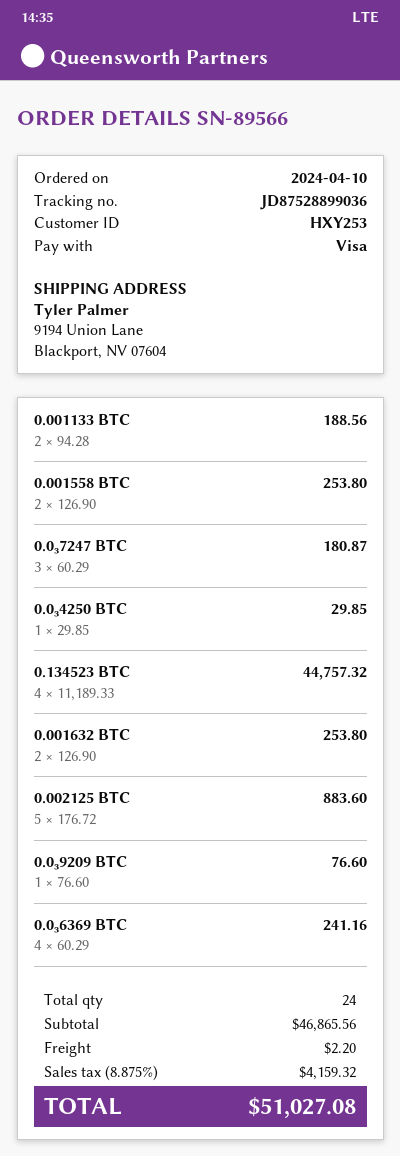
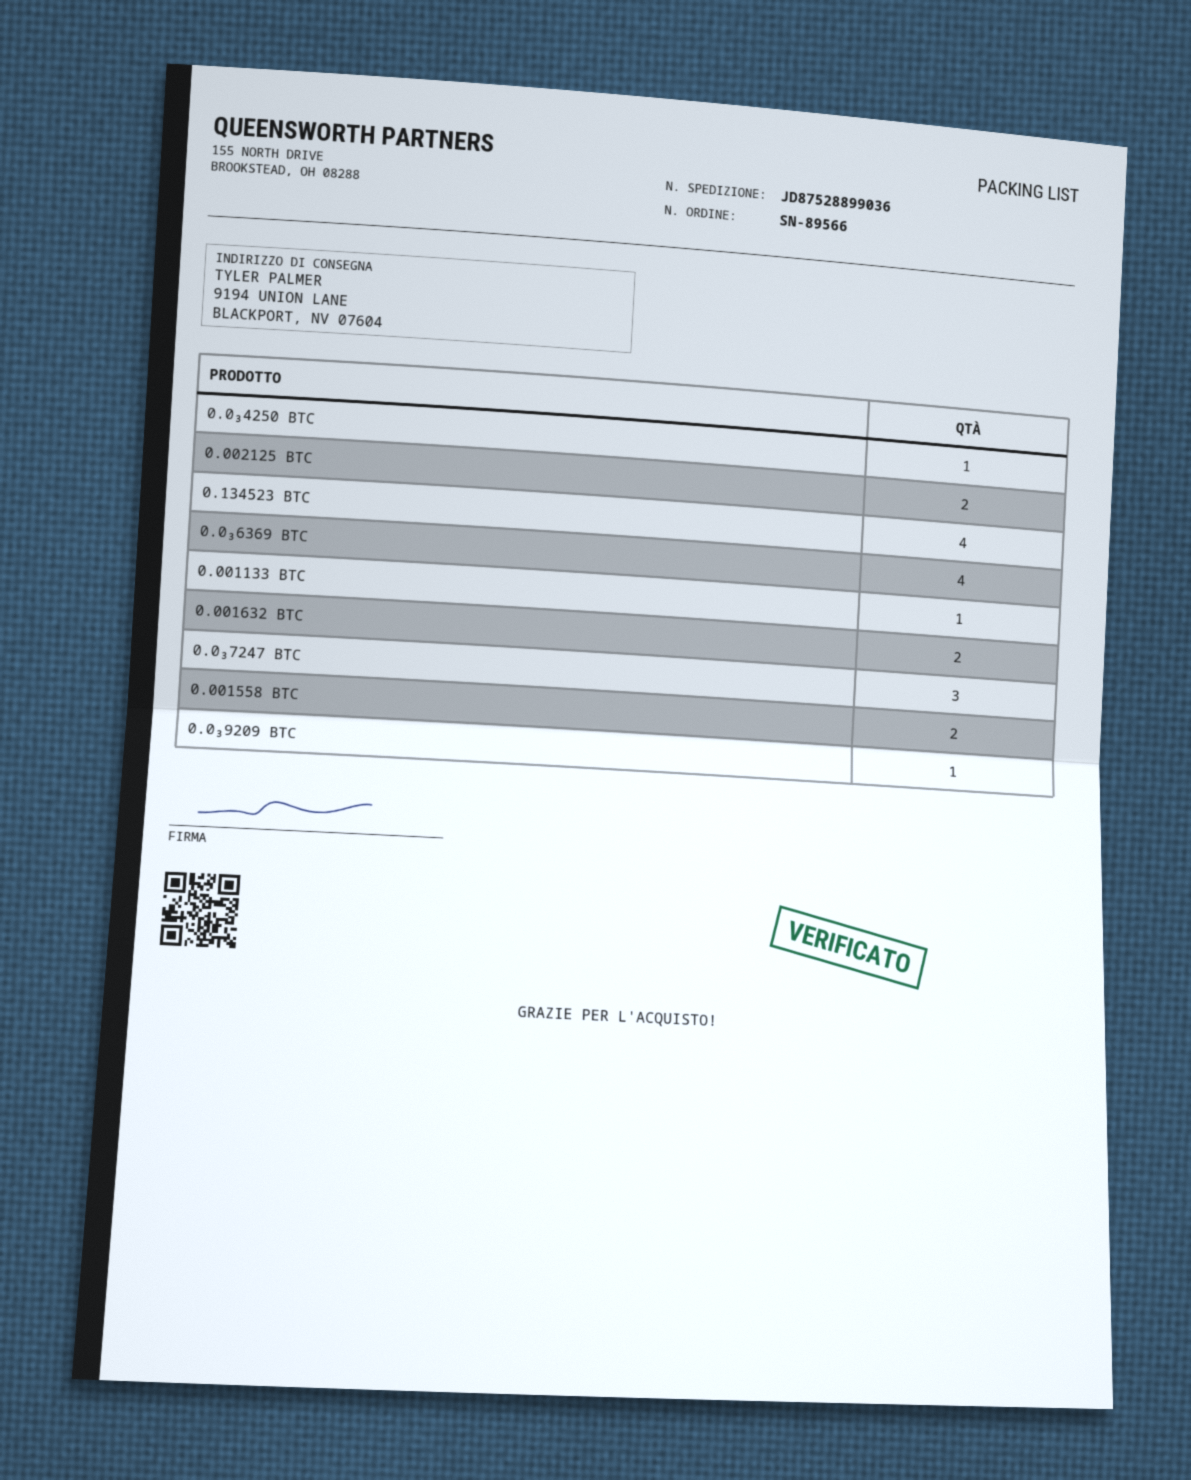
0.001133 BTC: 2 -> 1
0.002125 BTC: 5 -> 2

